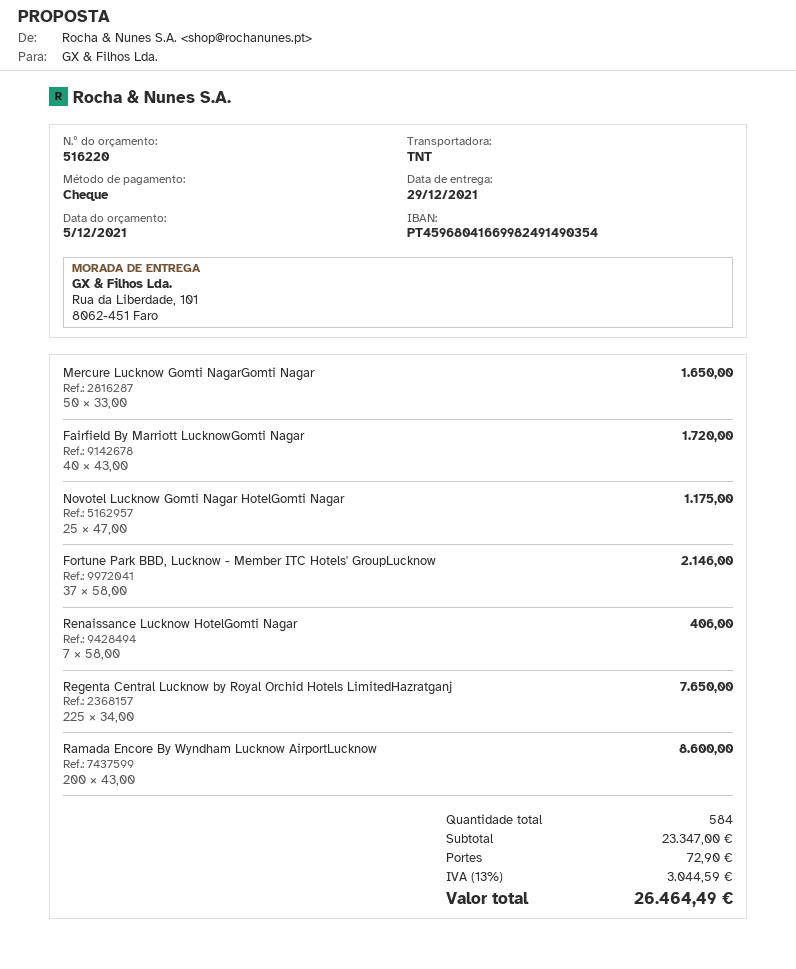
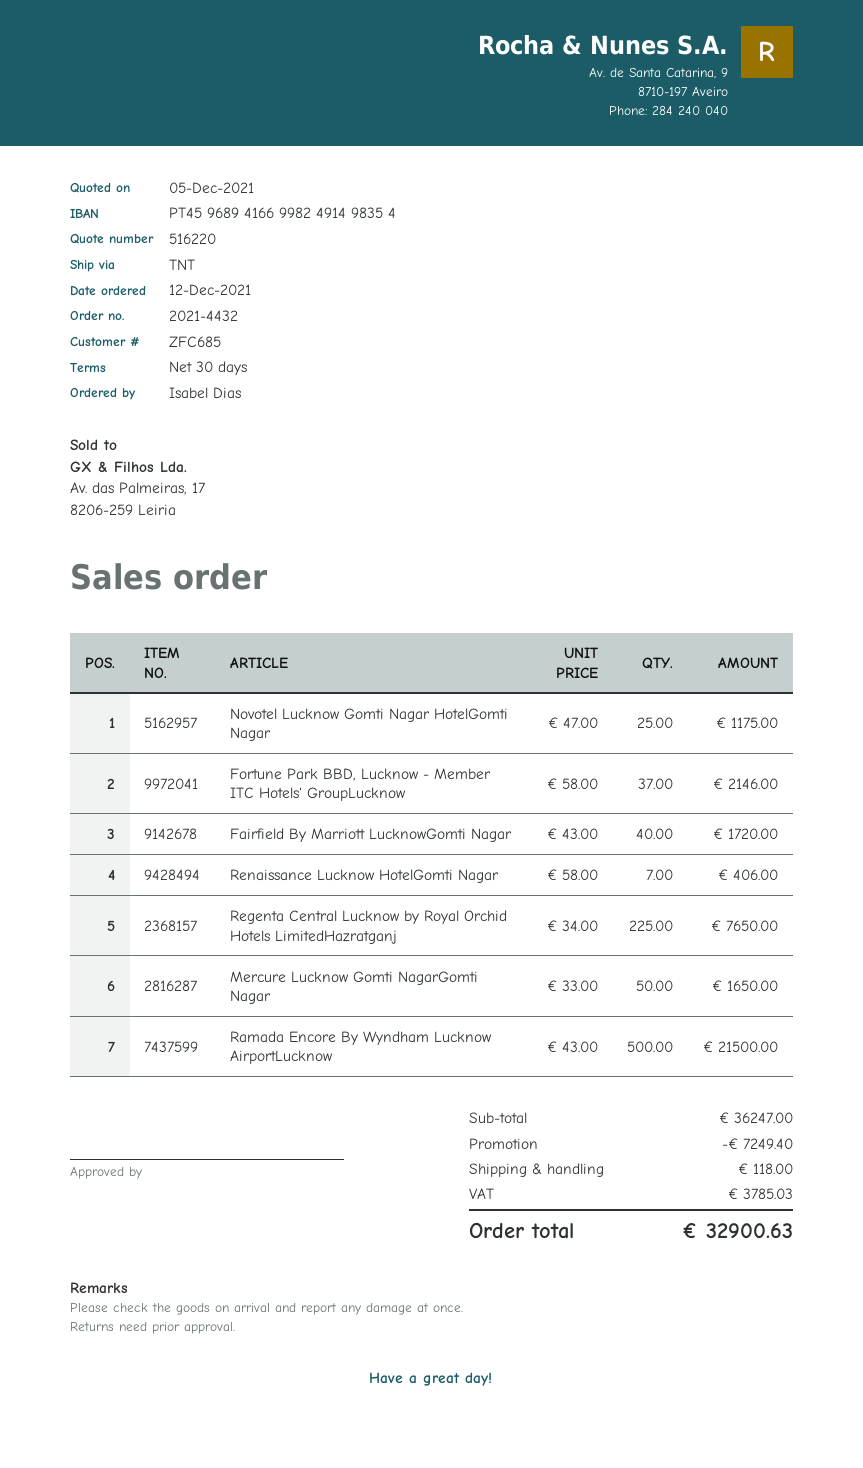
bank account: PT45968041669982491490354 -> PT45968941669982491498354
Ramada Encore By Wyndham Lucknow AirportLucknow: 200 x 43.00 = 8600.00 -> 500 x 43.00 = 21500.00
subtotal: 23347.00 -> 36247.00
discount: none -> 7249.40
shipping: 72.90 -> 118.00
tax: 3044.59 -> 3785.03
total: 26464.49 -> 32900.63

